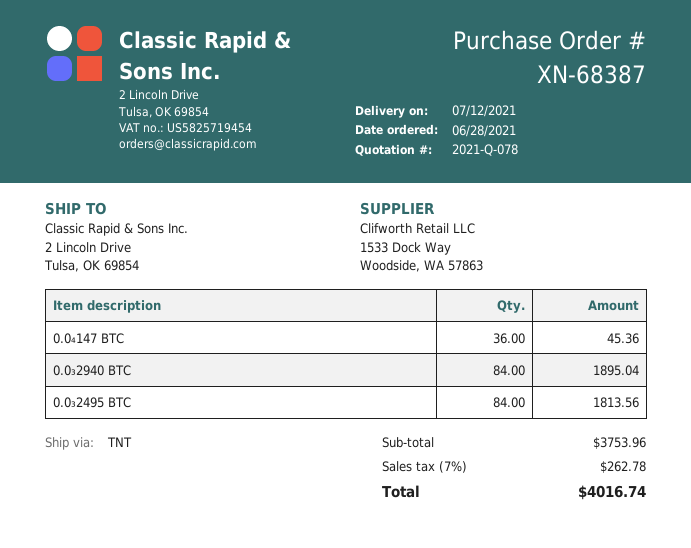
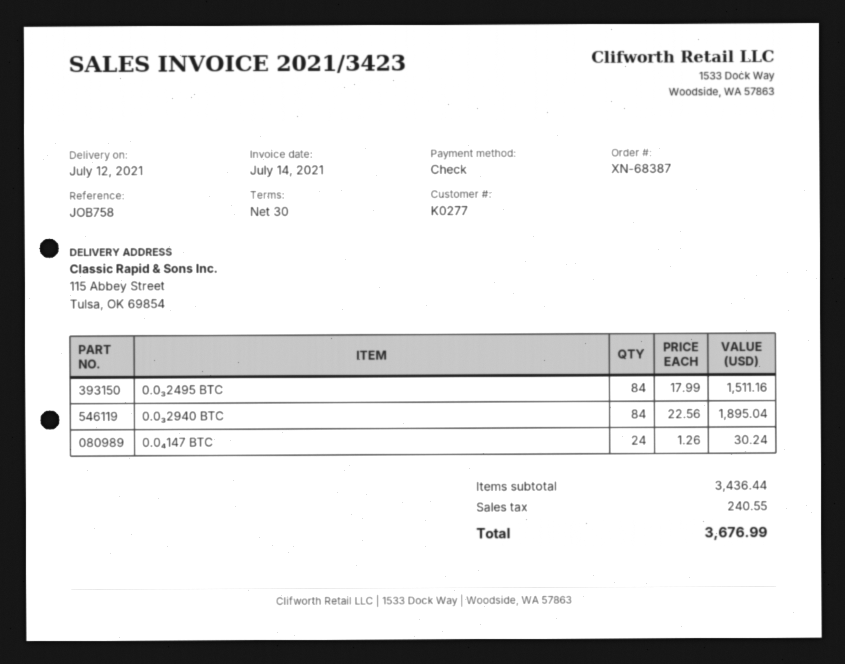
ship to: 2 Lincoln Drive, Tulsa, OK 69854 -> 115 Abbey Street, Tulsa, OK 69854
0.0₄147 BTC: 36 for 45.36 -> 24 for 30.24
0.0₃2495 BTC: 84 for 1813.56 -> 84 for 1511.16
subtotal: 3753.96 -> 3436.44
tax: 262.78 -> 240.55
total: 4016.74 -> 3676.99

